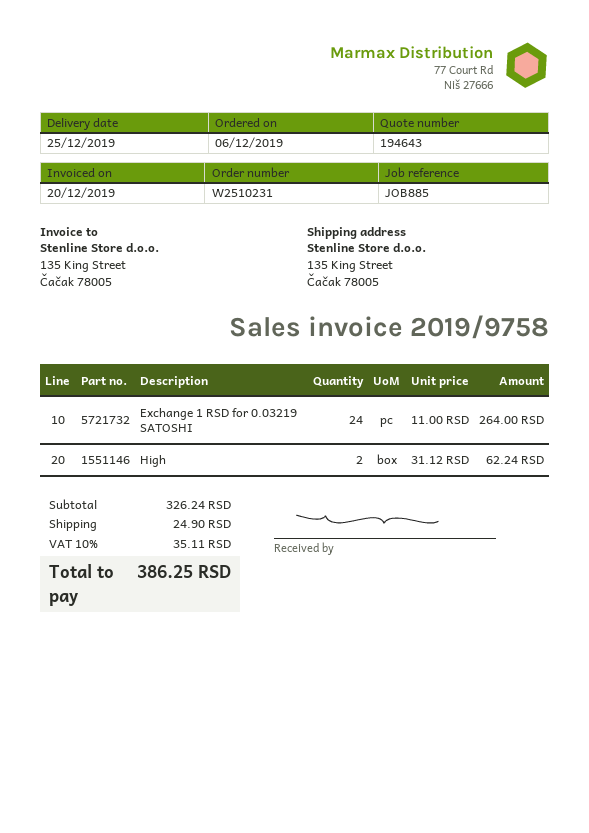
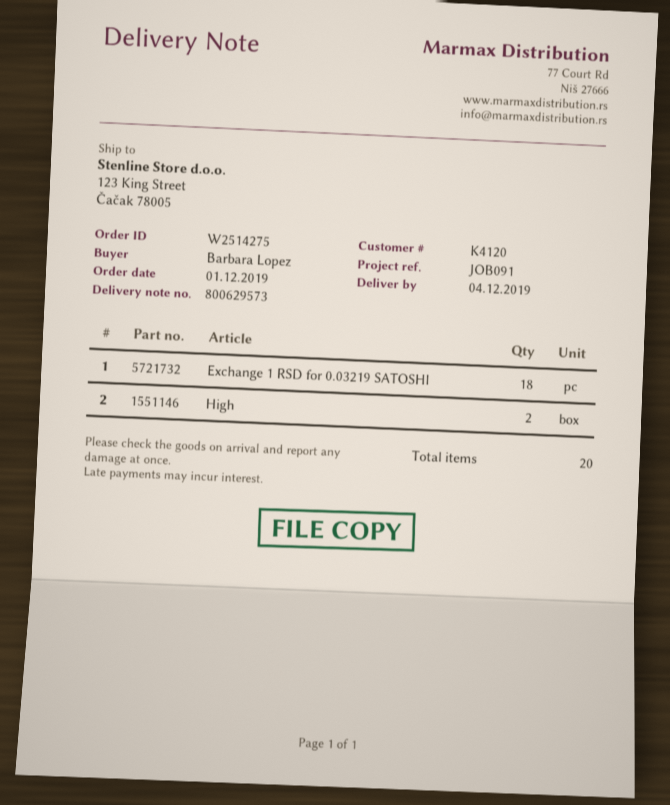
order number: W2510231 -> W2514275
order date: 2019-12-06 -> 2019-12-01
delivery date: 2019-12-25 -> 2019-12-04
reference: JOB885 -> JOB091
ship to: 135 King Street, Čačak 78005 -> 123 King Street, Čačak 78005
Exchange 1 RSD for 0.03219 SATOSHI: 24 -> 18

